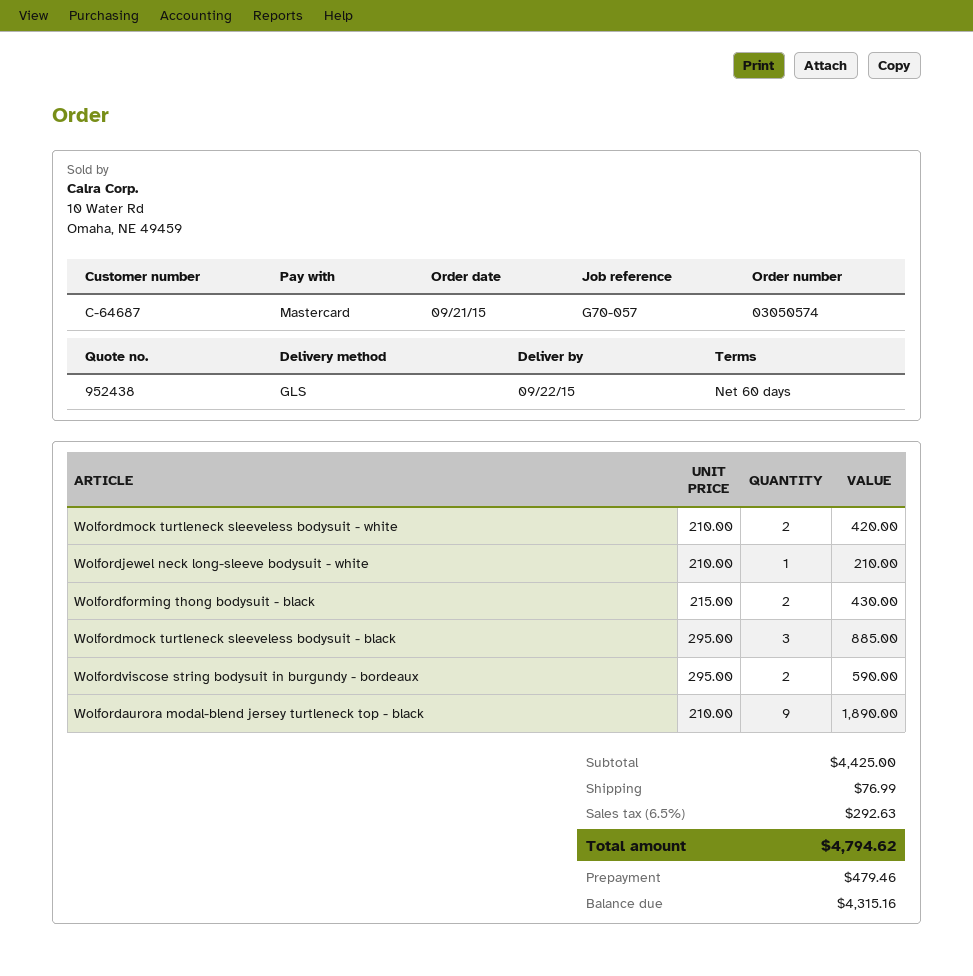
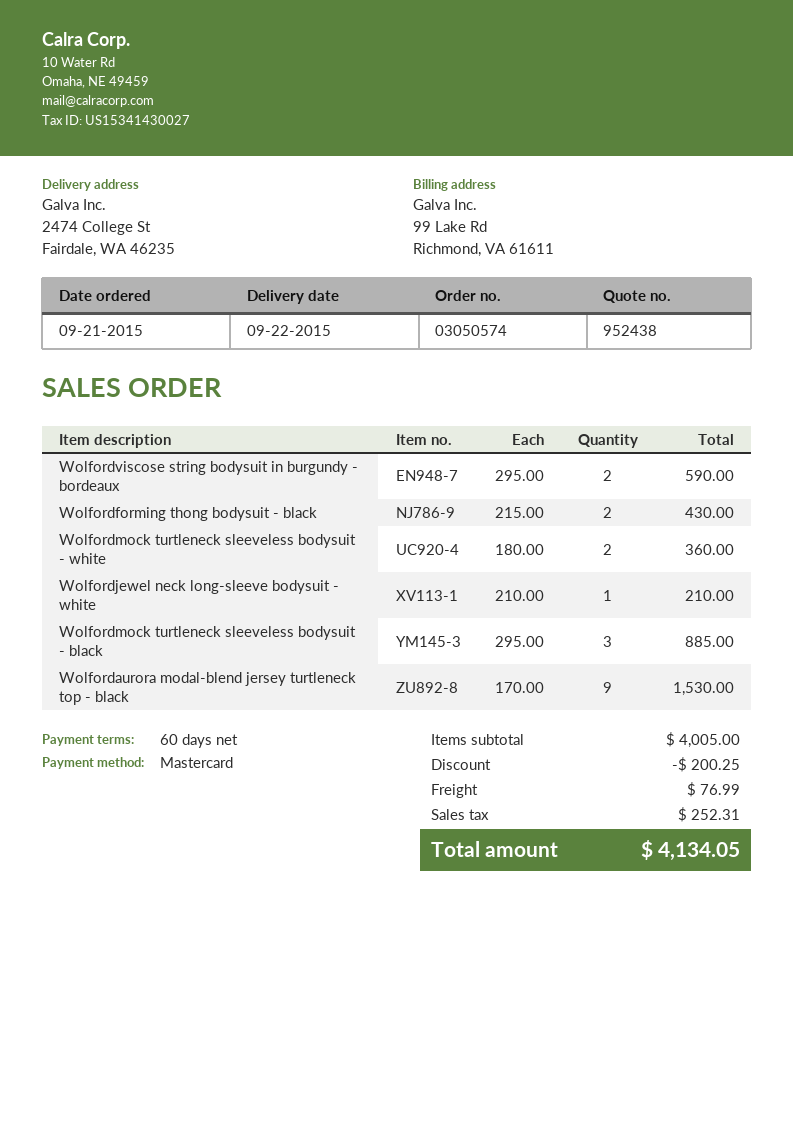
Wolfordmock turtleneck sleeveless bodysuit - white: 2 x 210.00 = 420.00 -> 2 x 180.00 = 360.00
Wolfordaurora modal-blend jersey turtleneck top - black: 9 x 210.00 = 1890.00 -> 9 x 170.00 = 1530.00
subtotal: 4425.00 -> 4005.00
discount: none -> 200.25
tax: 292.63 -> 252.31
total: 4794.62 -> 4134.05

